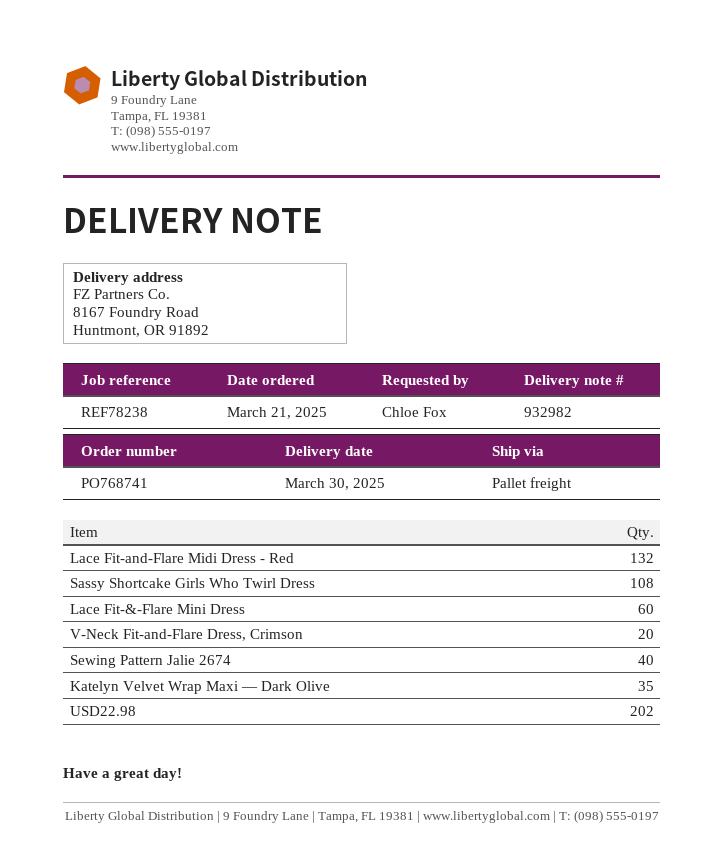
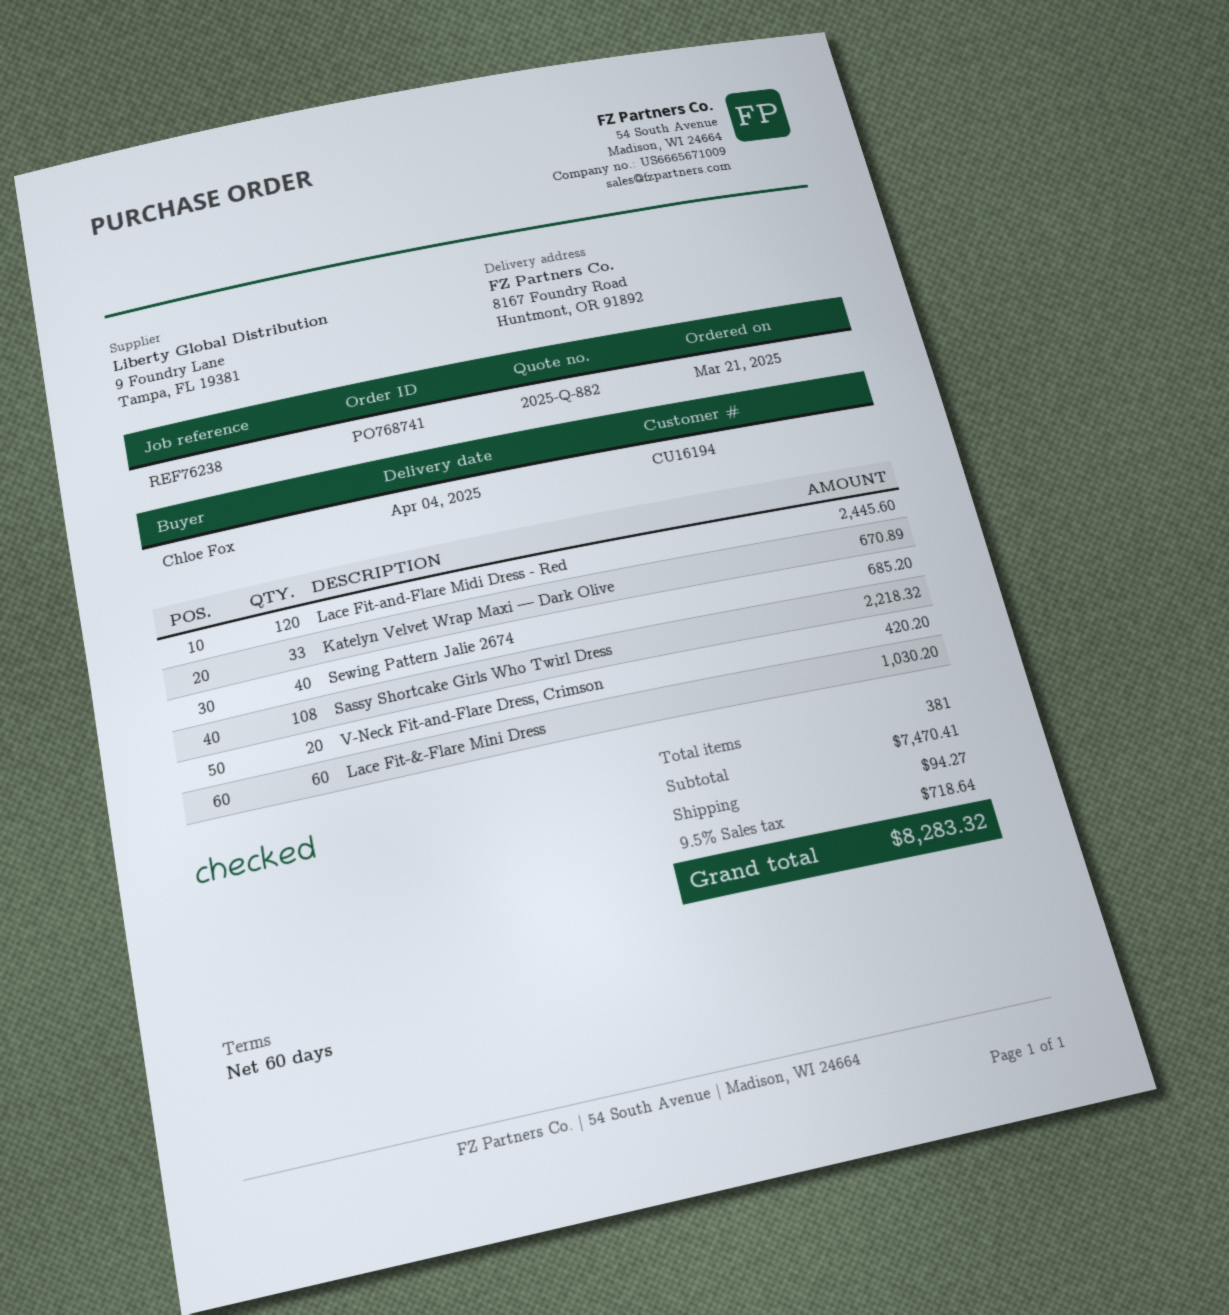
delivery date: 2025-03-30 -> 2025-04-04
reference: REF78238 -> REF76238
Lace Fit-and-Flare Midi Dress - Red: 132 -> 120
Katelyn Velvet Wrap Maxi — Dark Olive: 35 -> 33
USD22.98: 202 -> none

